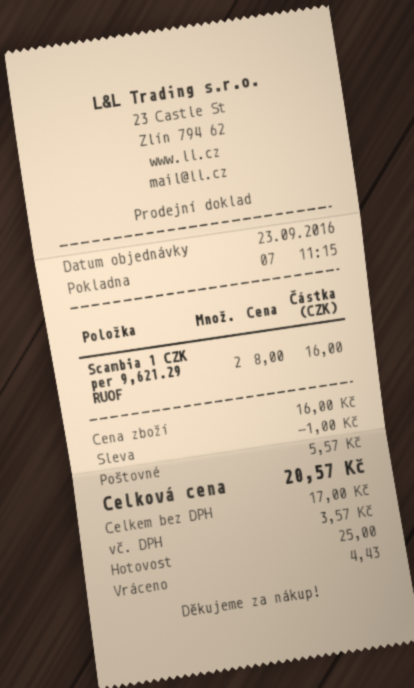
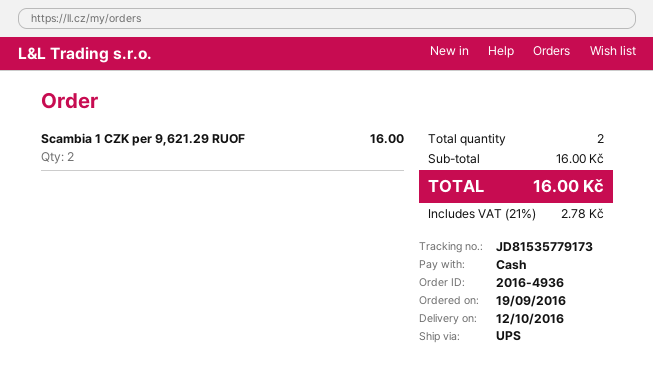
order date: 2016-09-23 -> 2016-09-19
discount: 1.00 -> none
shipping: 5.57 -> none
tax: 3.57 -> 2.78
total: 20.57 -> 16.00

